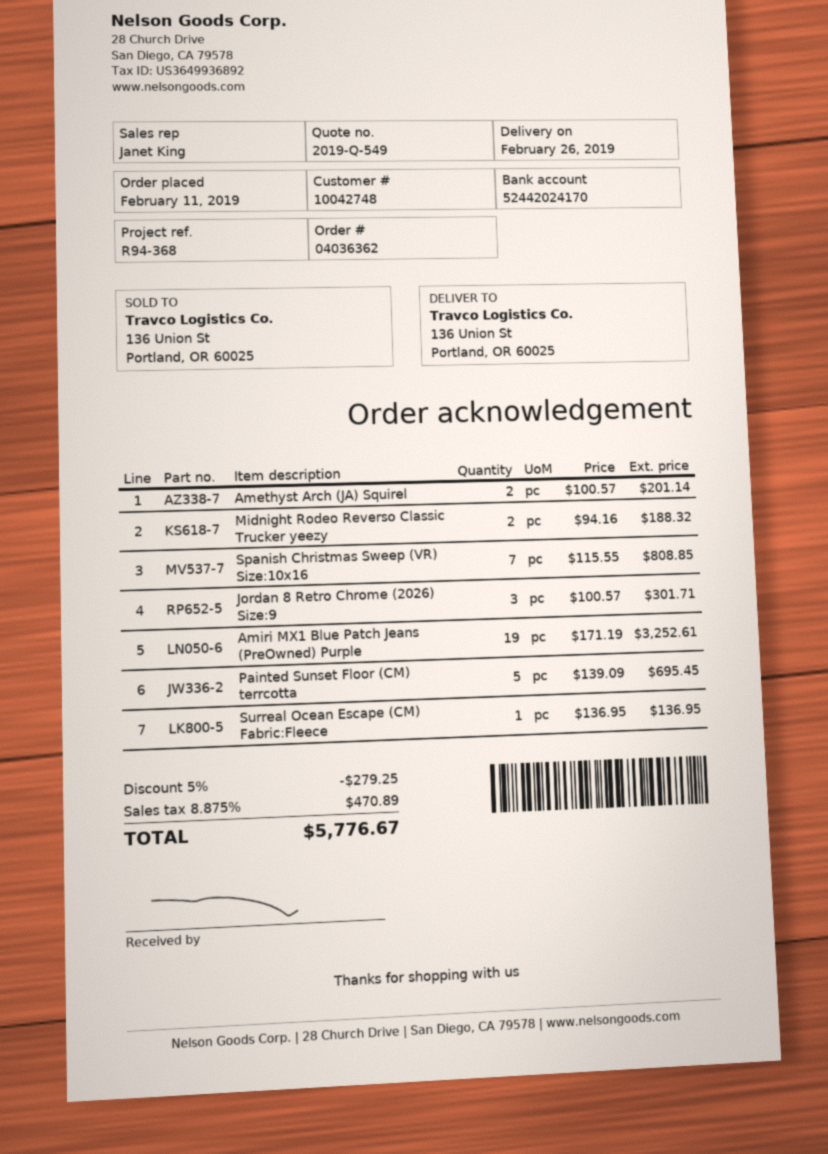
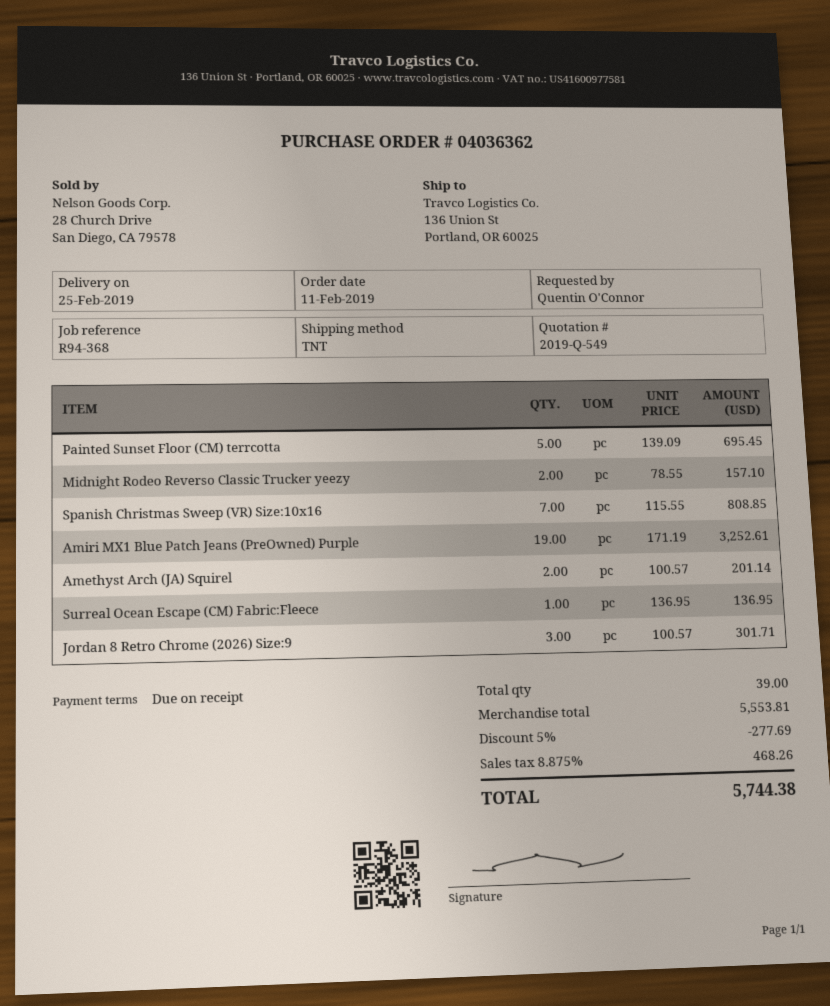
delivery date: 2019-02-26 -> 2019-02-25
Midnight Rodeo Reverso Classic Trucker yeezy: 2 x 94.16 = 188.32 -> 2 x 78.55 = 157.10
discount: 5% = 279.25 -> 5% = 277.69
tax: 8.875% = 470.89 -> 8.875% = 468.26
total: 5776.67 -> 5744.38

